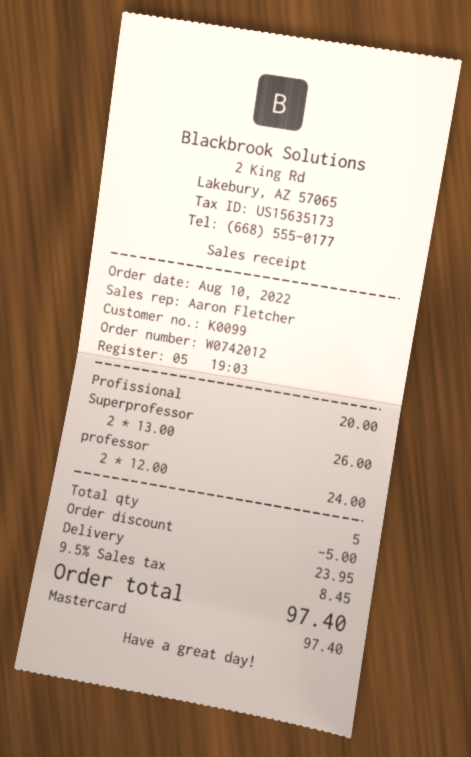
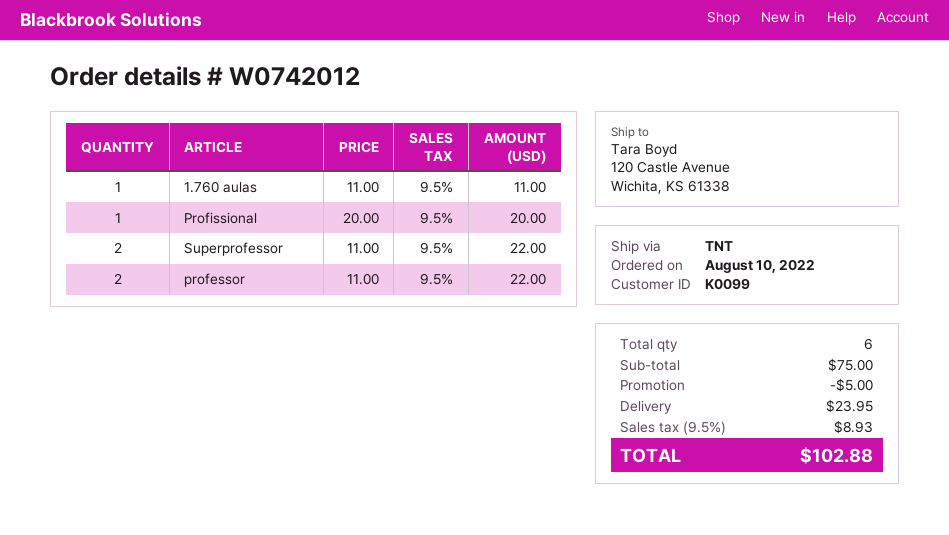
Superprofessor: 2 x 13.00 = 26.00 -> 2 x 11.00 = 22.00
professor: 2 x 12.00 = 24.00 -> 2 x 11.00 = 22.00
1.760 aulas: none -> 1 x 11.00 = 11.00
total quantity: 5 -> 6
tax: 9.5% = 8.45 -> 9.5% = 8.93
total: 97.40 -> 102.88

